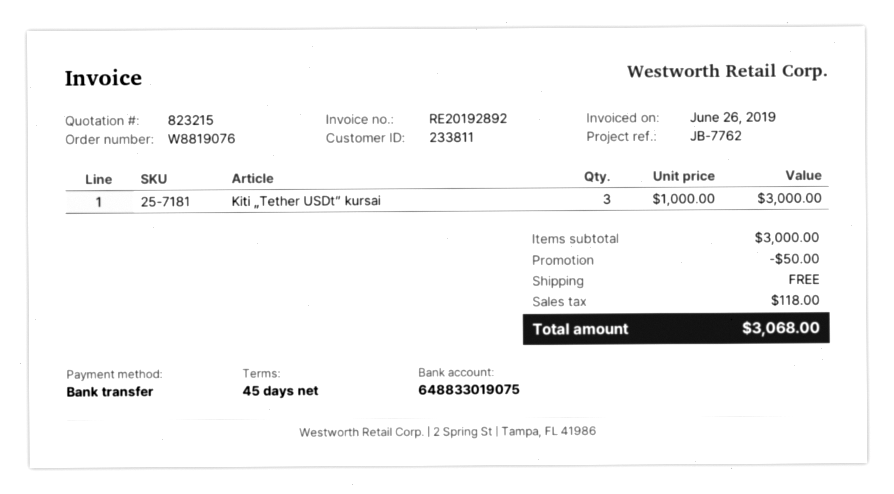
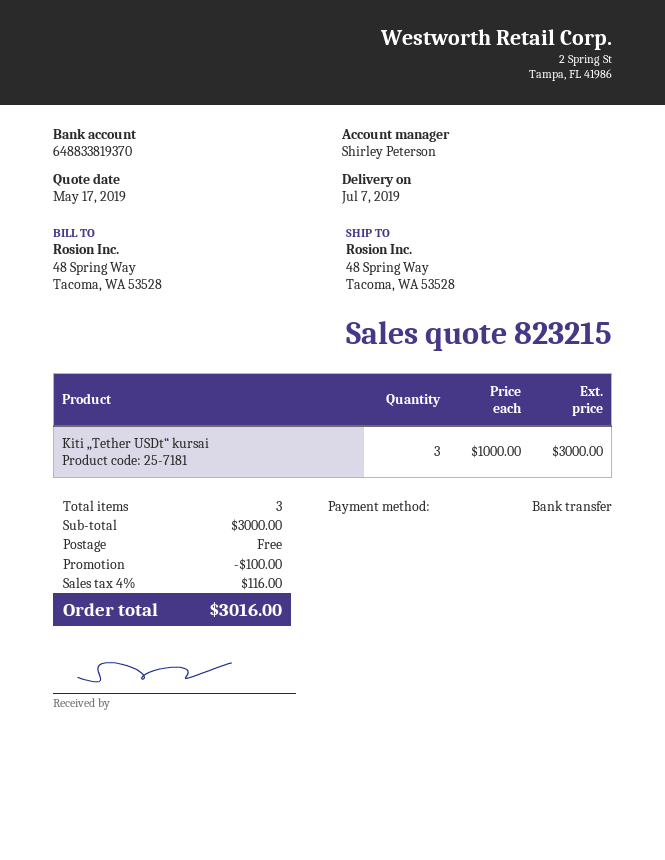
bank account: 648833019075 -> 648833819370
discount: 50.00 -> 100.00
tax: 118.00 -> 116.00
total: 3068.00 -> 3016.00

